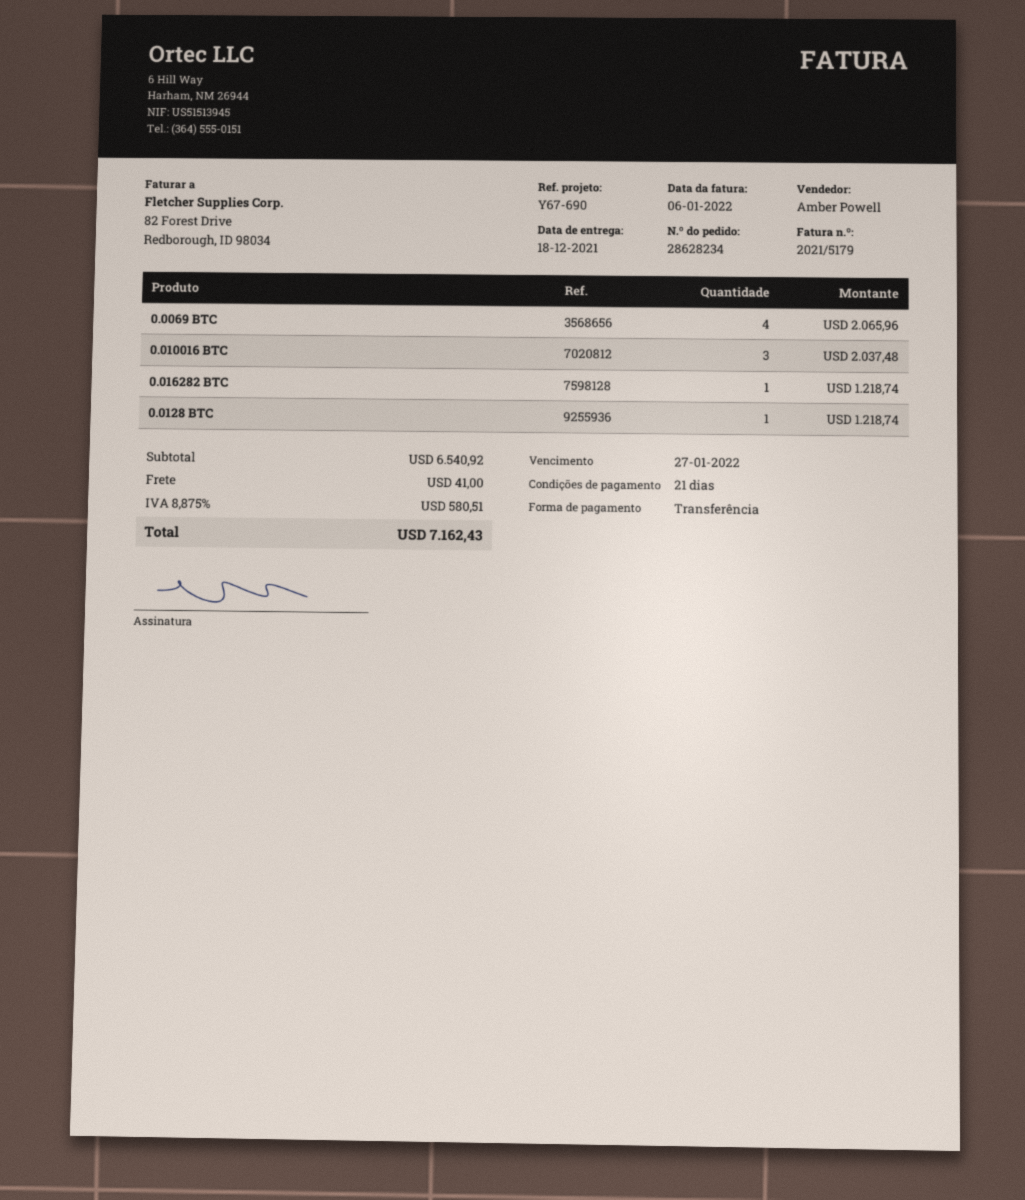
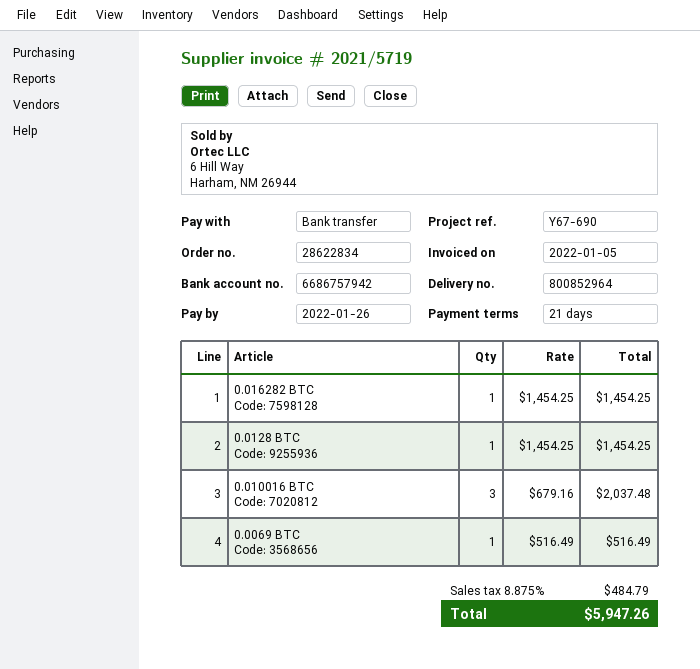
order number: 28628234 -> 28622834
invoice number: 2021/5179 -> 2021/5719
invoice date: 2022-01-06 -> 2022-01-05
due date: 2022-01-27 -> 2022-01-26
0.0069 BTC: 4 for 2065.96 -> 1 for 516.49
0.016282 BTC: 1 for 1218.74 -> 1 for 1454.25
0.0128 BTC: 1 for 1218.74 -> 1 for 1454.25
shipping: 41.00 -> none
tax: 8.875% = 580.51 -> 8.875% = 484.79
total: 7162.43 -> 5947.26

